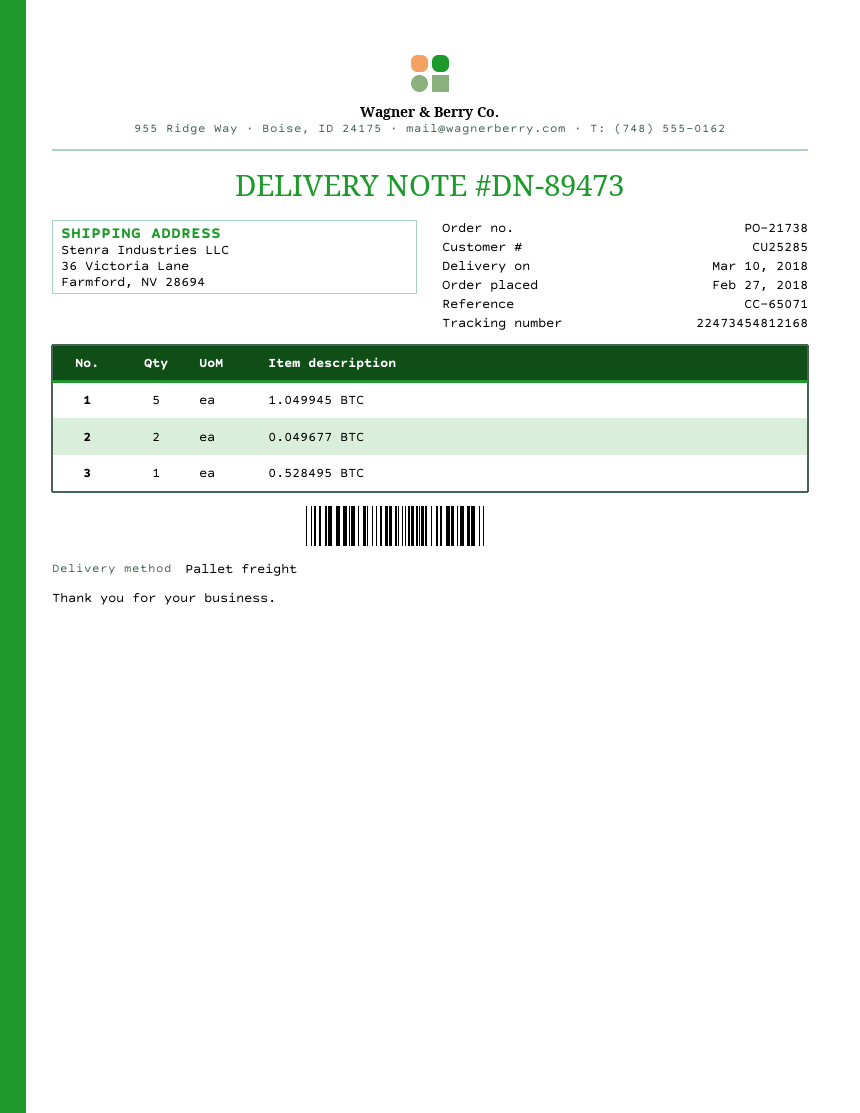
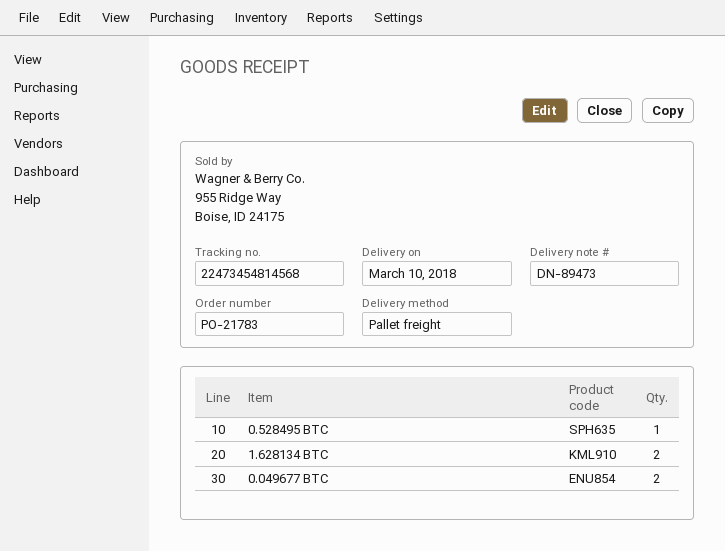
order number: PO-21738 -> PO-21783
tracking number: 22473454812168 -> 22473454814568
1.049945 BTC: 5 -> none
1.628134 BTC: none -> 2

